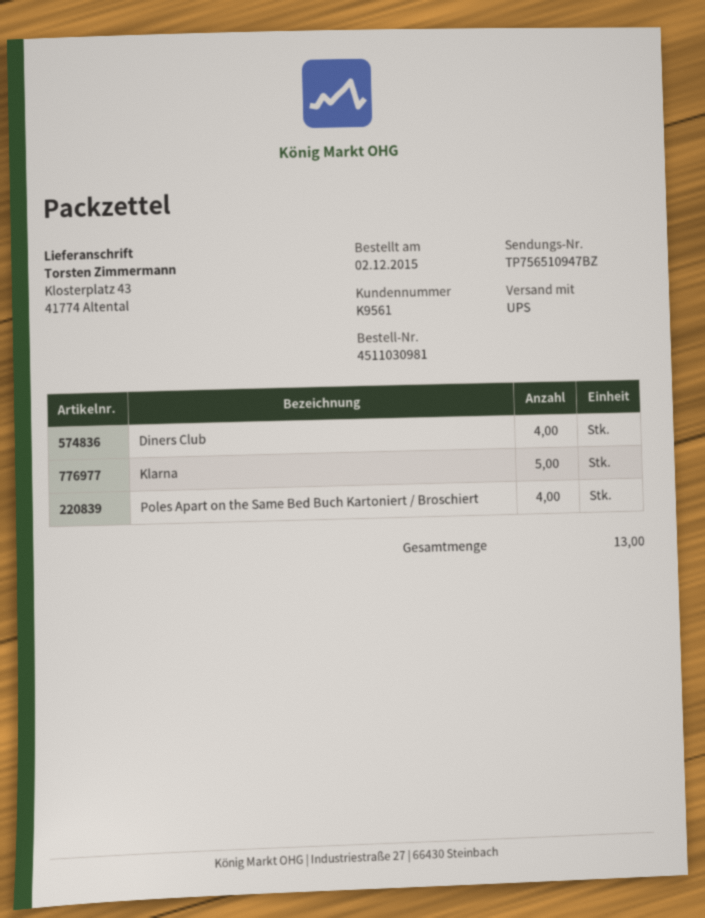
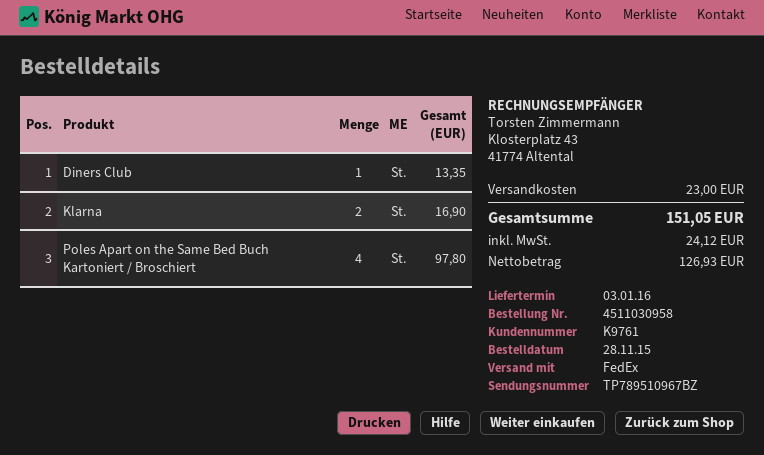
order number: 4511030981 -> 4511030958
order date: 2015-12-02 -> 2015-11-28
customer number: K9561 -> K9761
shipping method: UPS -> FedEx
tracking number: TP756510947BZ -> TP789510967BZ
Diners Club: 4 -> 1
Klarna: 5 -> 2

